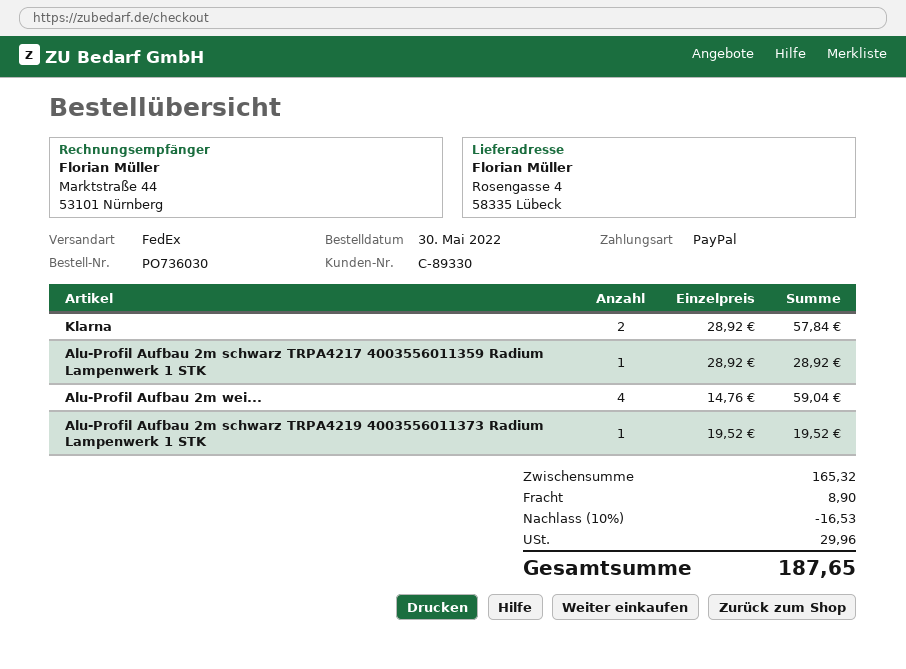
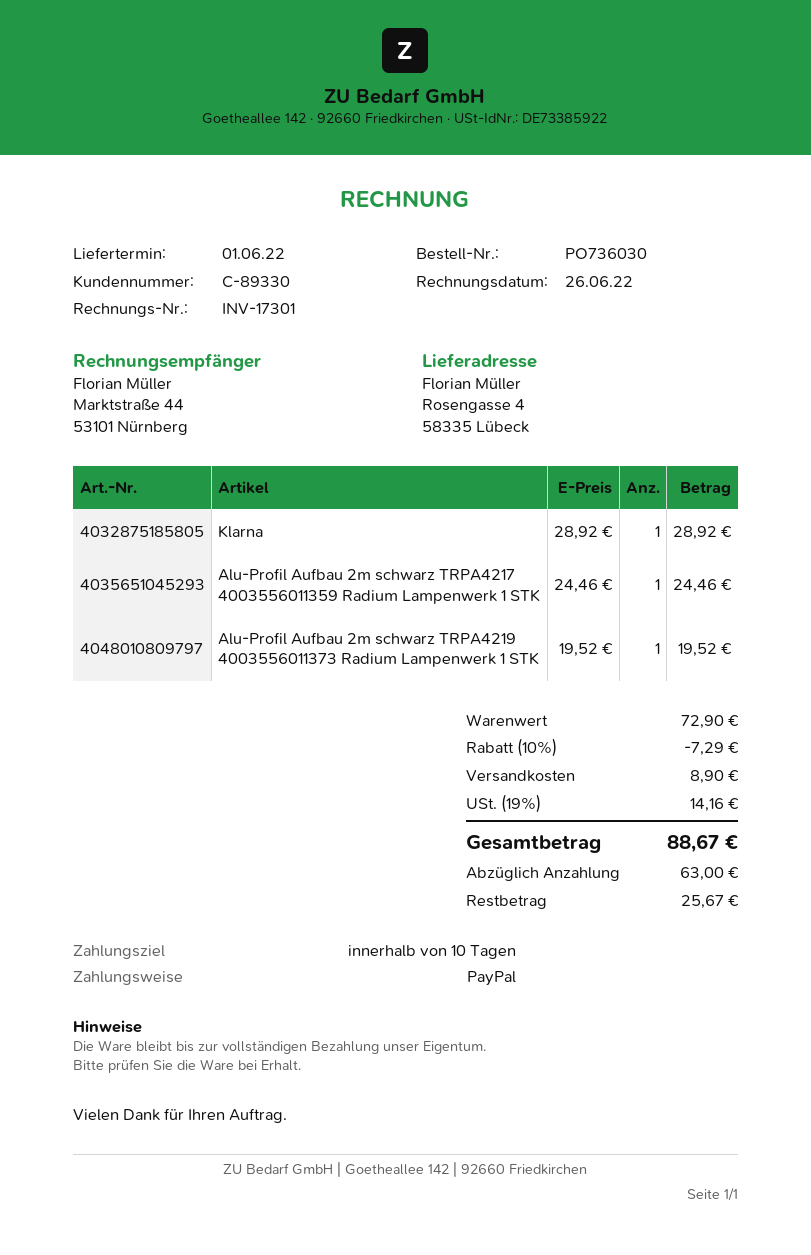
Klarna: 2 x 28.92 = 57.84 -> 1 x 28.92 = 28.92
Alu-Profil Aufbau 2m schwarz TRPA4217 4003556011359 Radium Lampenwerk 1 STK: 1 x 28.92 = 28.92 -> 1 x 24.46 = 24.46
Alu-Profil Aufbau 2m wei...: 4 x 14.76 = 59.04 -> none
subtotal: 165.32 -> 72.90
discount: 10% = 16.53 -> 10% = 7.29
tax: 29.96 -> 14.16
total: 187.65 -> 88.67

